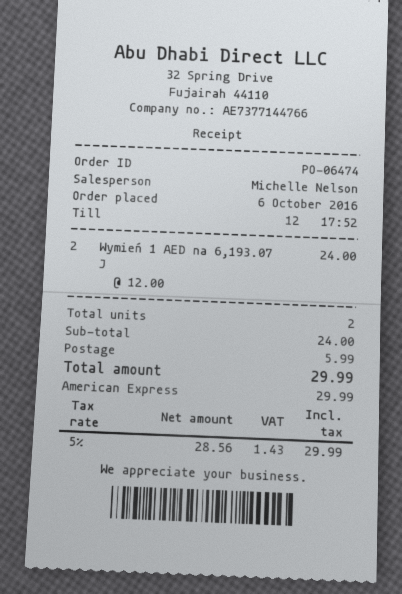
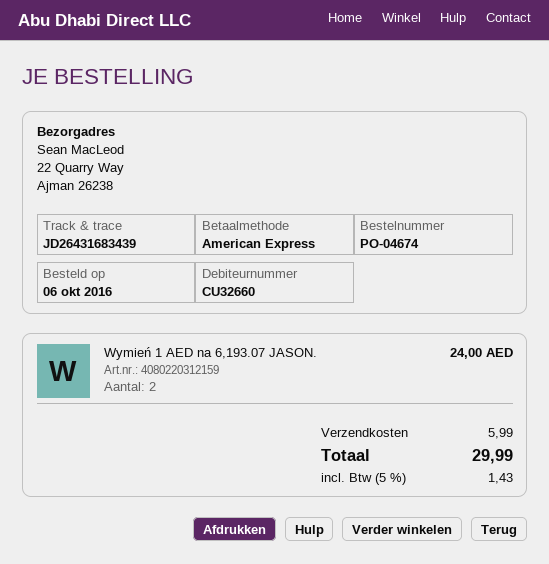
order number: PO-06474 -> PO-04674

